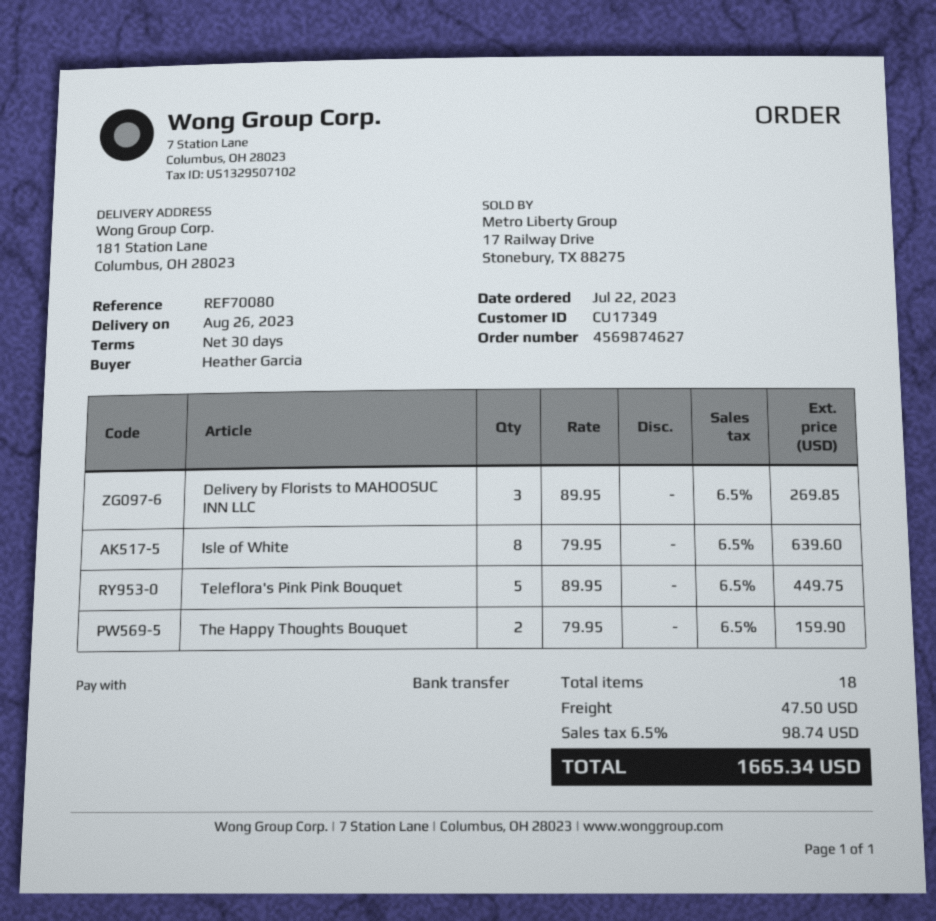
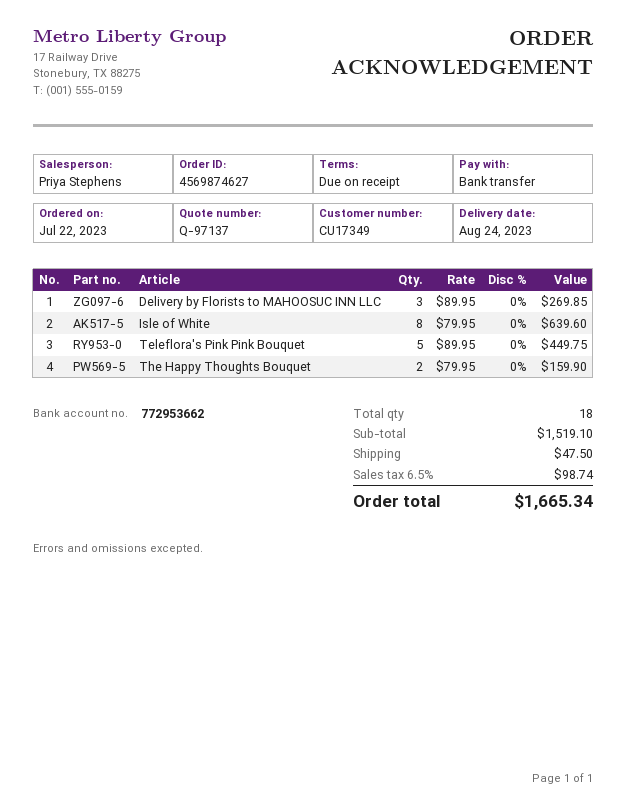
delivery date: 2023-08-26 -> 2023-08-24
payment terms: 30 days -> on receipt

